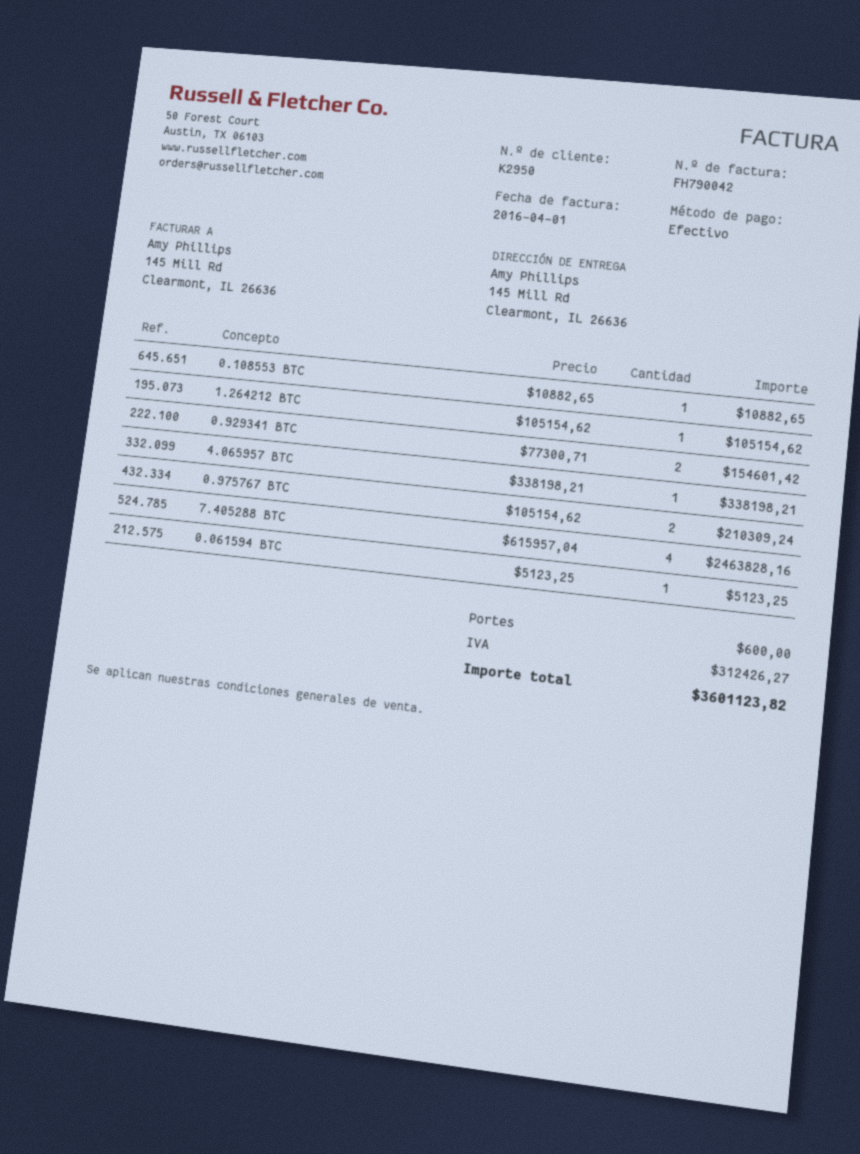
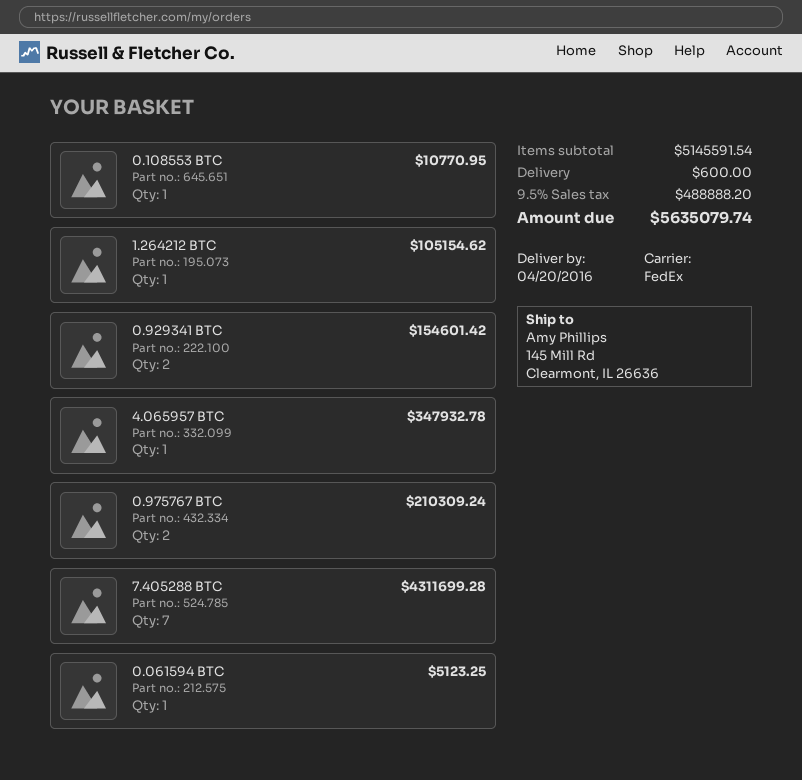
0.108553 BTC: 1 for 10882.65 -> 1 for 10770.95
4.065957 BTC: 1 for 338198.21 -> 1 for 347932.78
7.405288 BTC: 4 for 2463828.16 -> 7 for 4311699.28
tax: 312426.27 -> 488888.20
total: 3601123.82 -> 5635079.74

